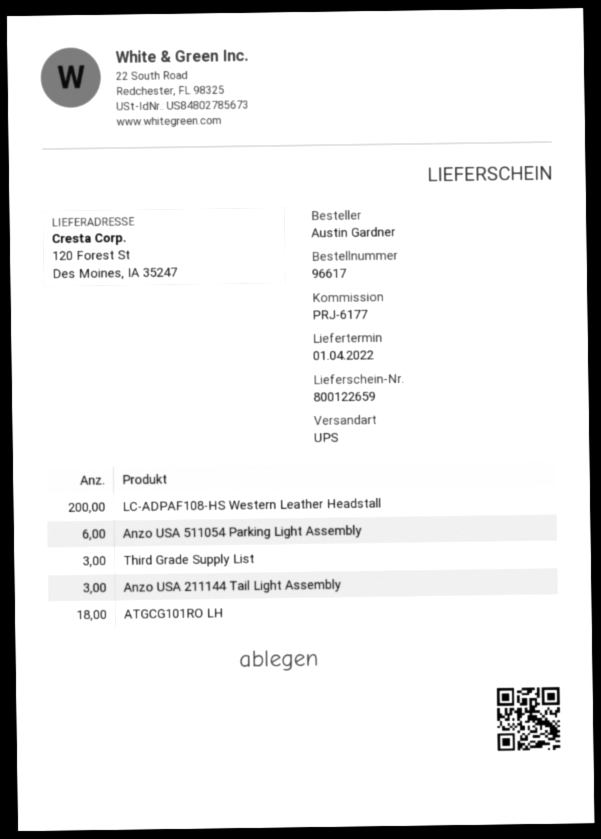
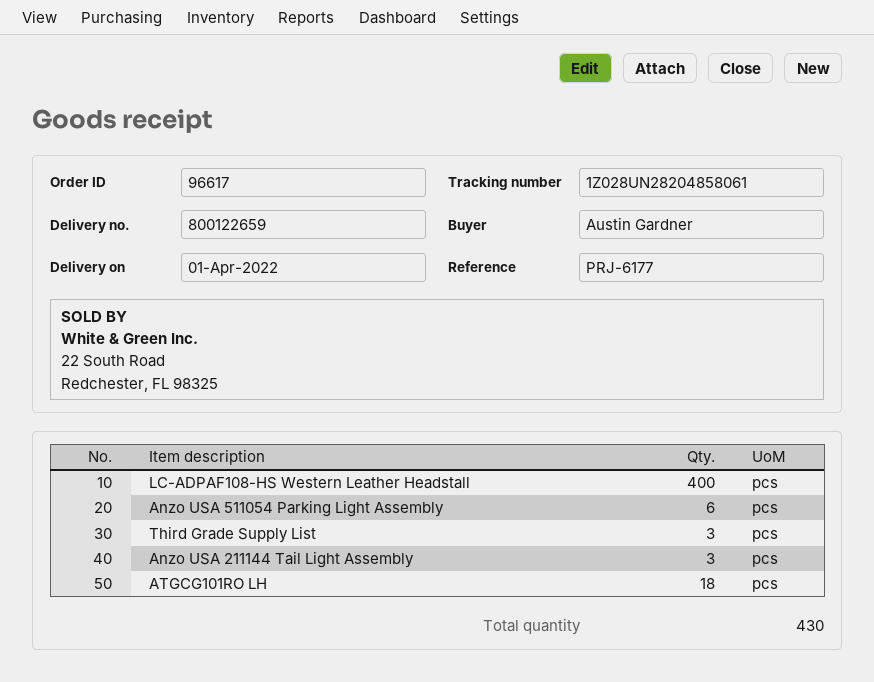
LC-ADPAF108-HS Western Leather Headstall: 200 -> 400

